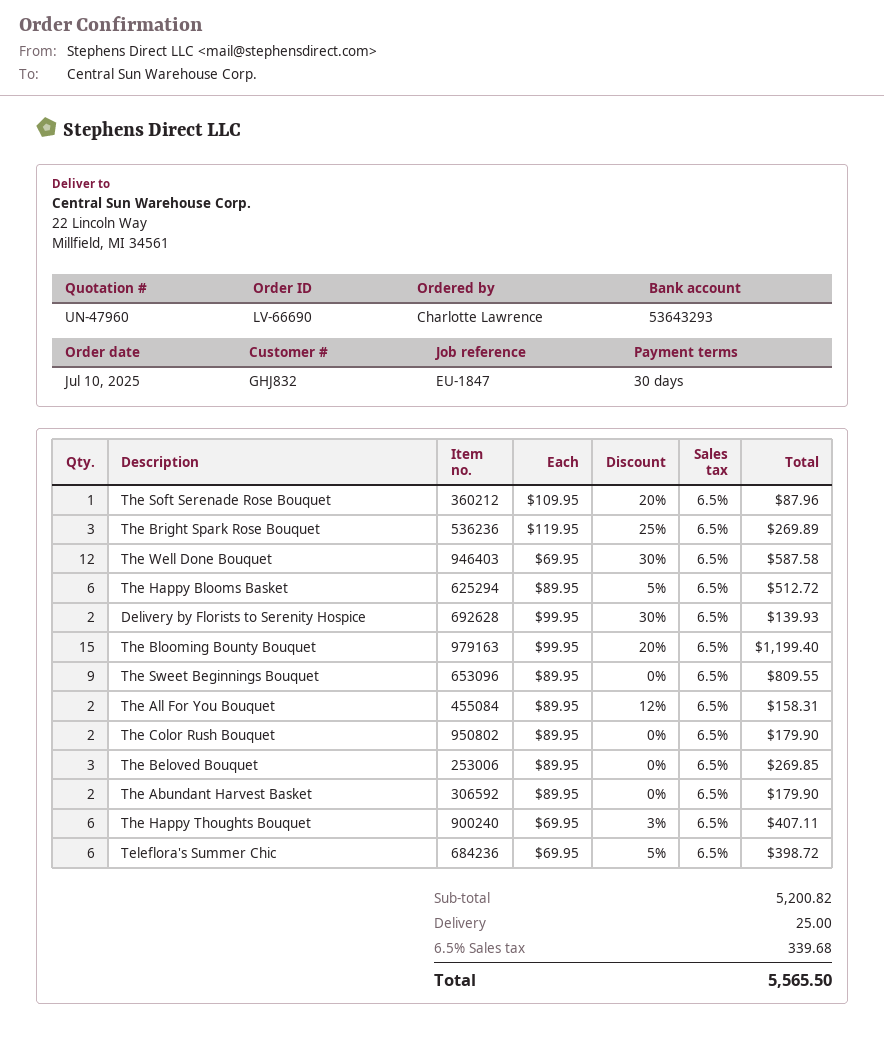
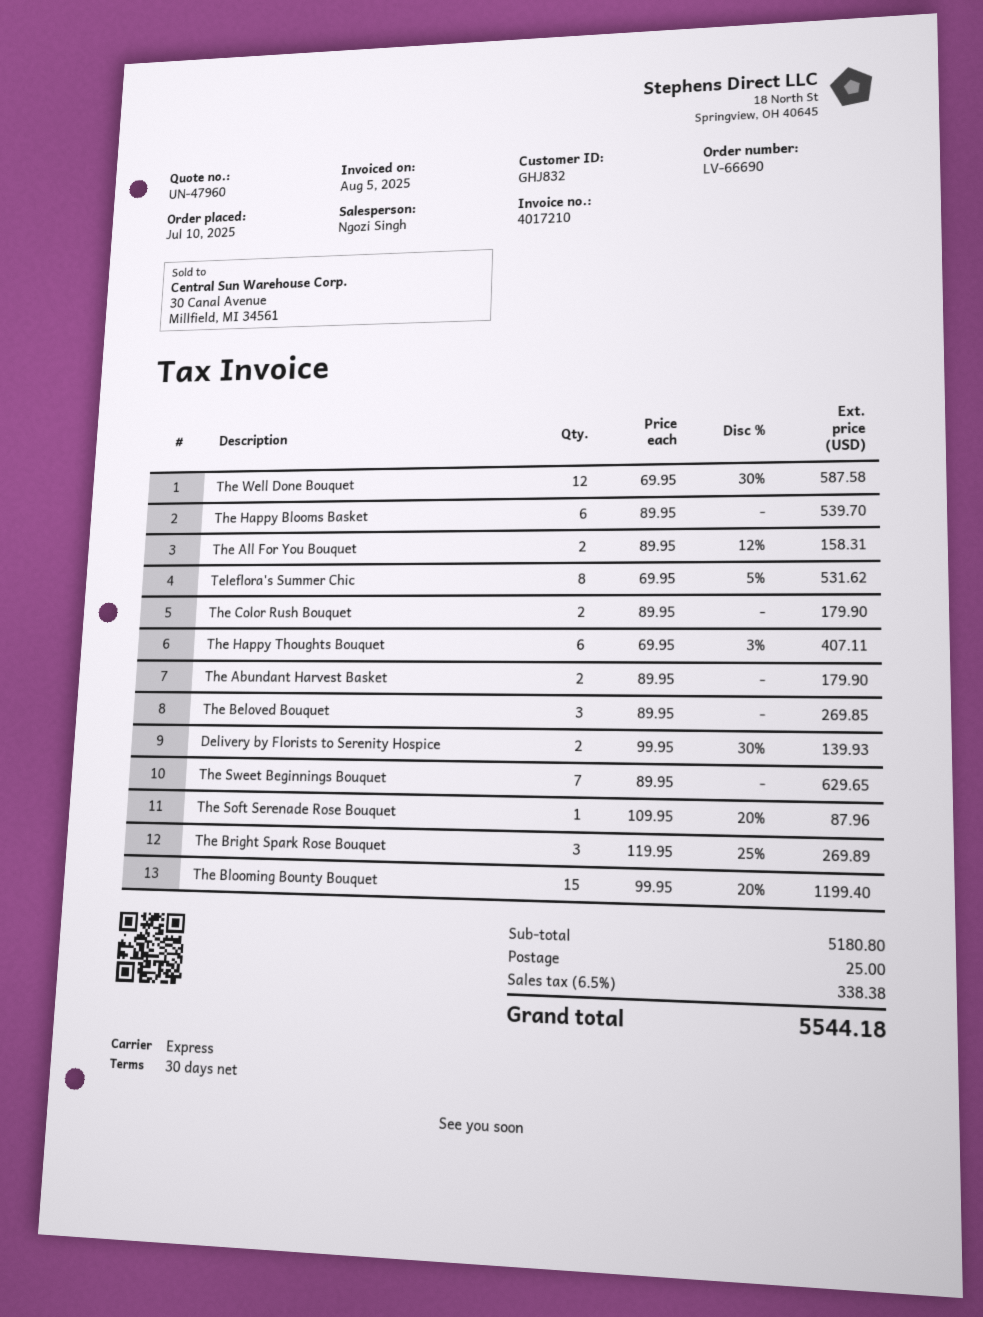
The Happy Blooms Basket: 6 x 89.95 - 5% = 512.72 -> 6 x 89.95 = 539.70
The Sweet Beginnings Bouquet: 9 x 89.95 = 809.55 -> 7 x 89.95 = 629.65
Teleflora's Summer Chic: 6 x 69.95 - 5% = 398.72 -> 8 x 69.95 - 5% = 531.62
subtotal: 5200.82 -> 5180.80
tax: 6.5% = 339.68 -> 6.5% = 338.38
total: 5565.50 -> 5544.18

